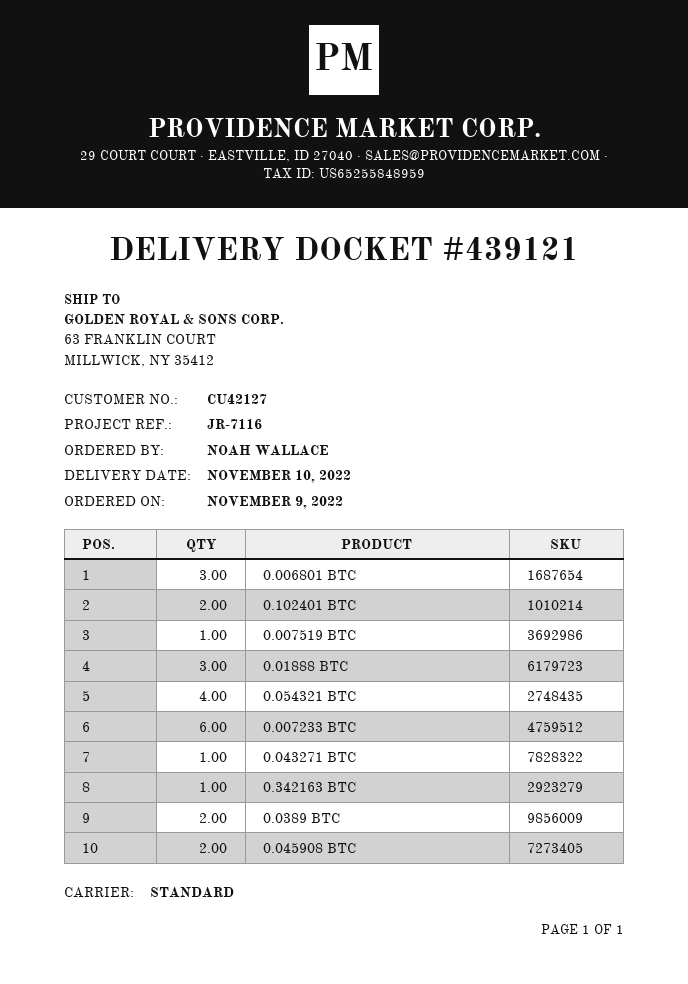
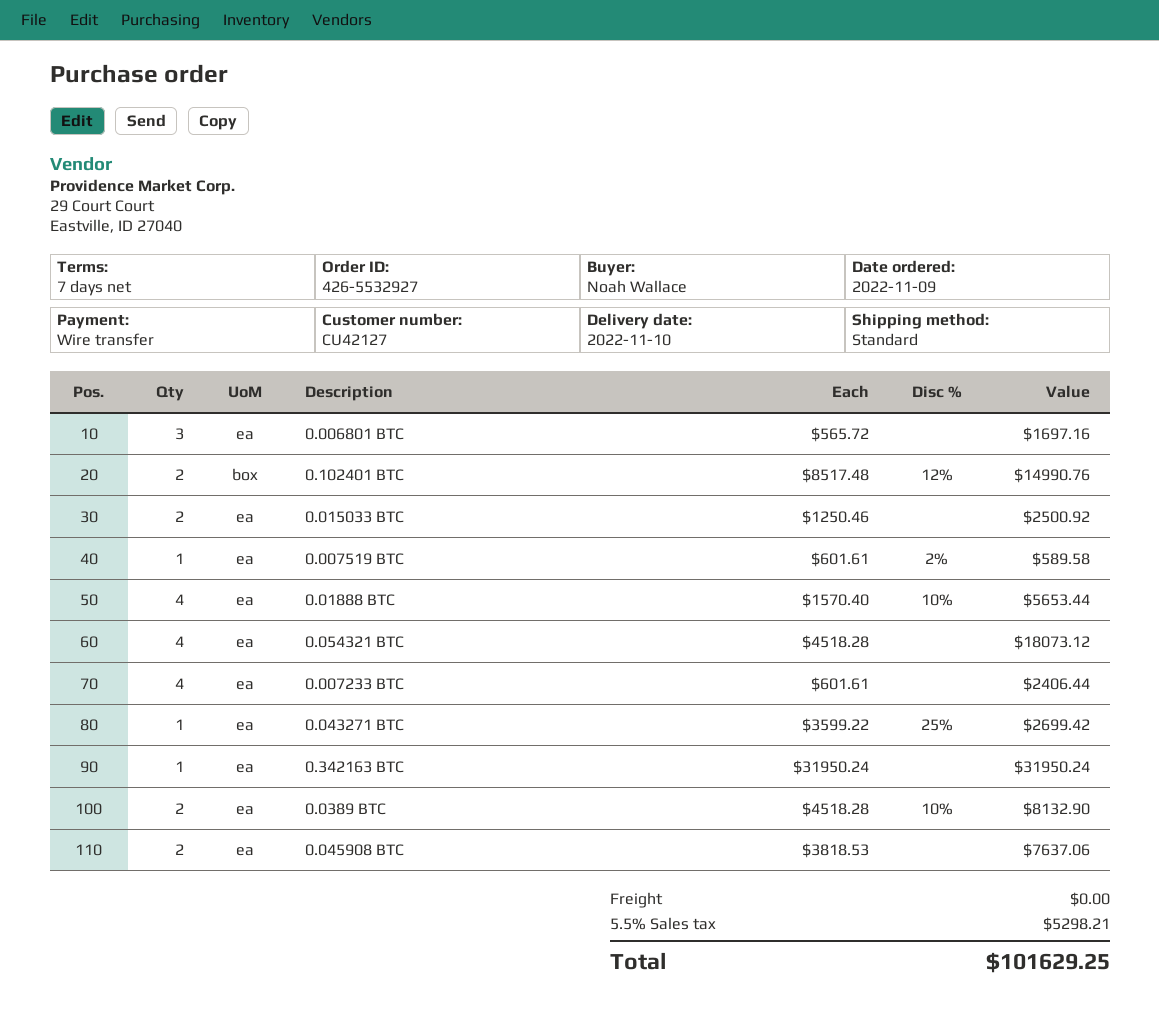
0.01888 BTC: 3 -> 4
0.007233 BTC: 6 -> 4
0.015033 BTC: none -> 2

